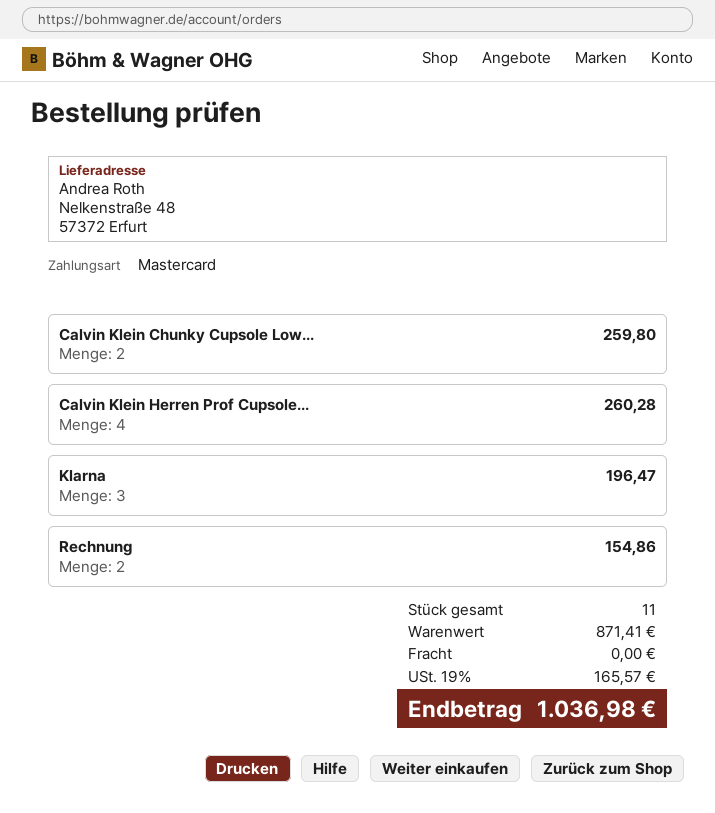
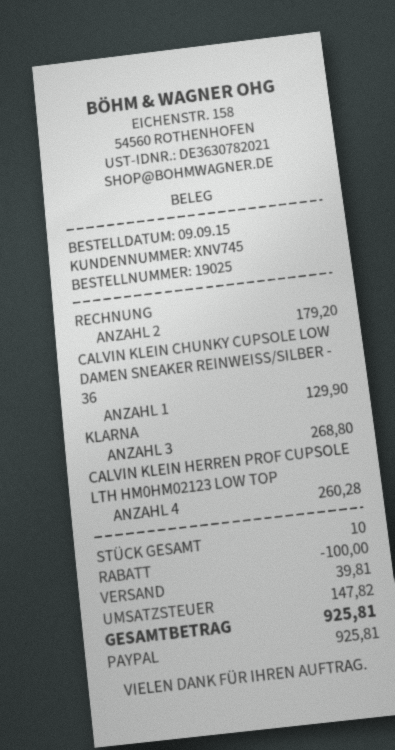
payment method: Mastercard -> PayPal
Calvin Klein Chunky Cupsole Low...: 2 for 259.80 -> 1 for 129.90
Klarna: 3 for 196.47 -> 3 for 268.80
Rechnung: 2 for 154.86 -> 2 for 179.20
total quantity: 11 -> 10
discount: none -> 100.00
shipping: 0.00 -> 39.81
tax: 165.57 -> 147.82
total: 1036.98 -> 925.81

